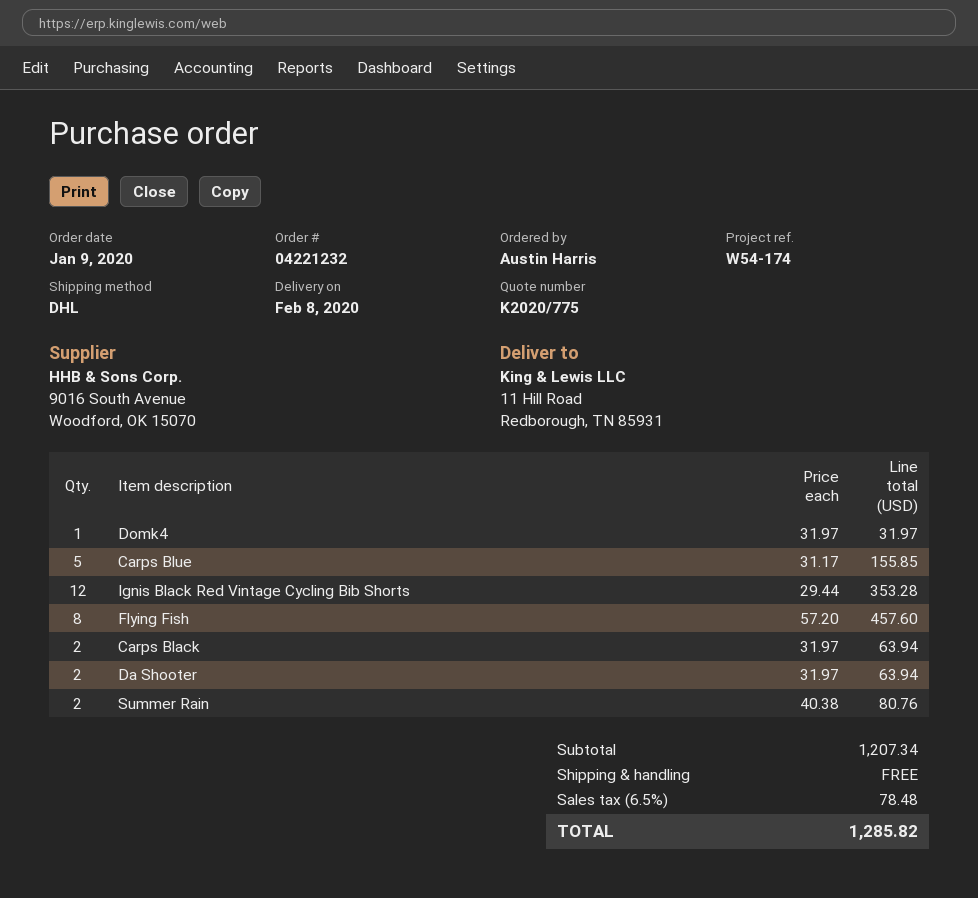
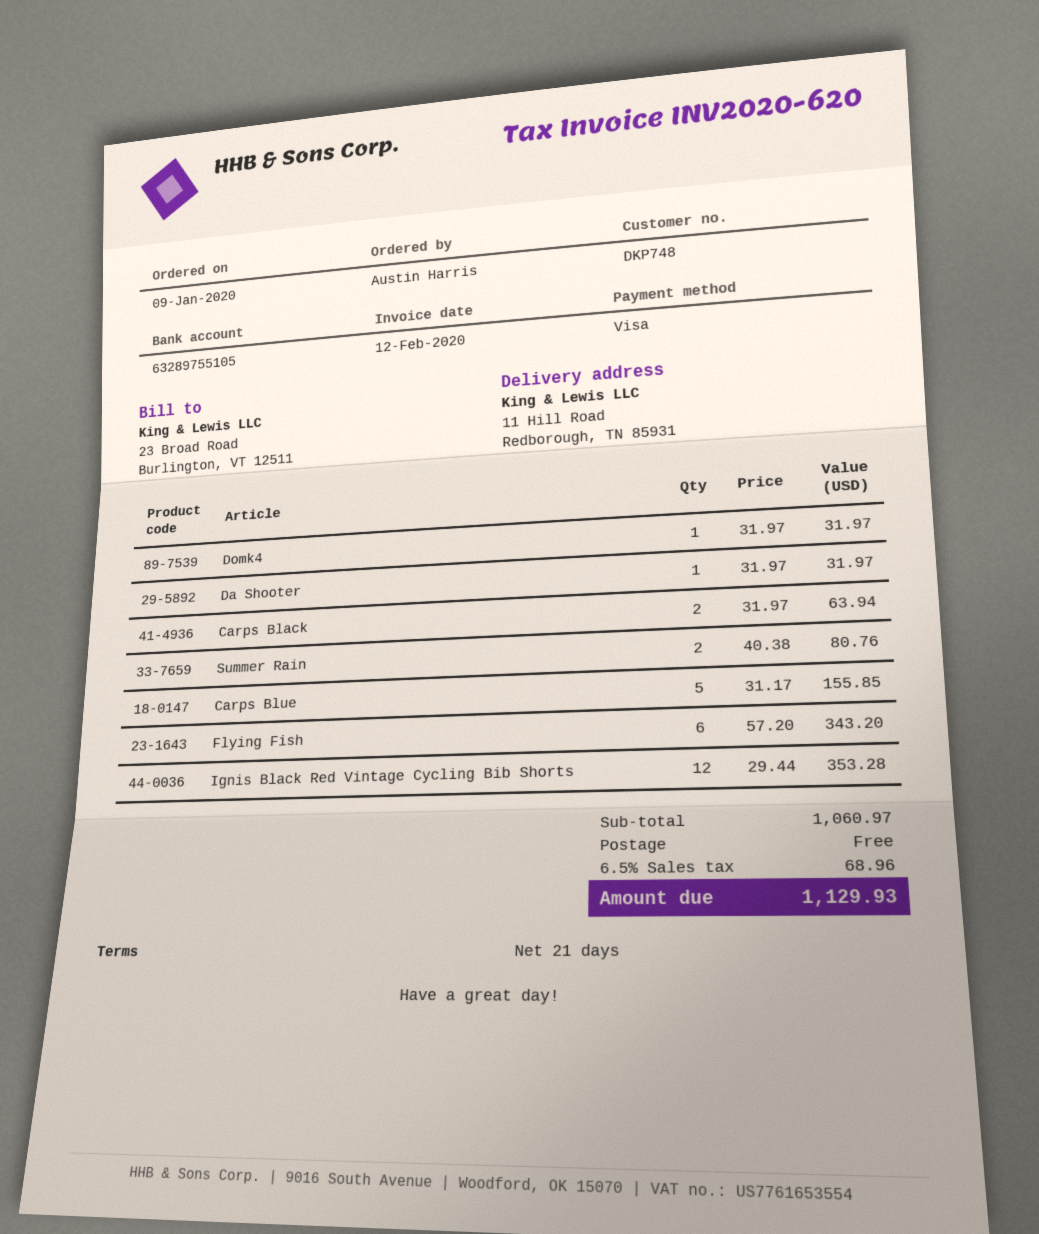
Flying Fish: 8 x 57.20 = 457.60 -> 6 x 57.20 = 343.20
Da Shooter: 2 x 31.97 = 63.94 -> 1 x 31.97 = 31.97
subtotal: 1207.34 -> 1060.97
tax: 6.5% = 78.48 -> 6.5% = 68.96
total: 1285.82 -> 1129.93

